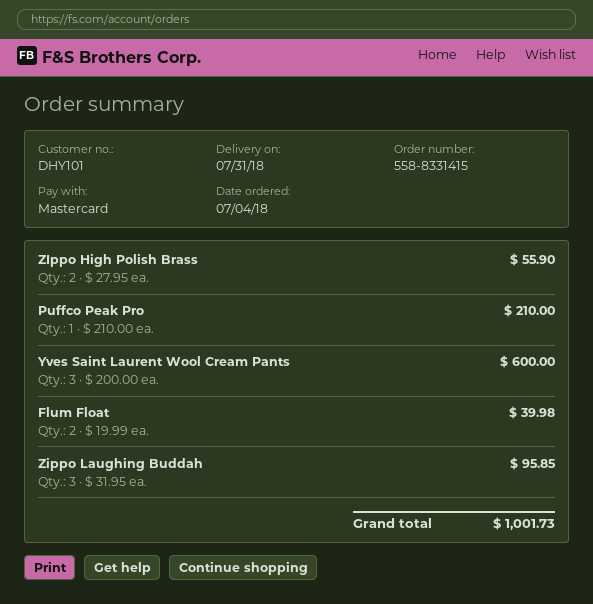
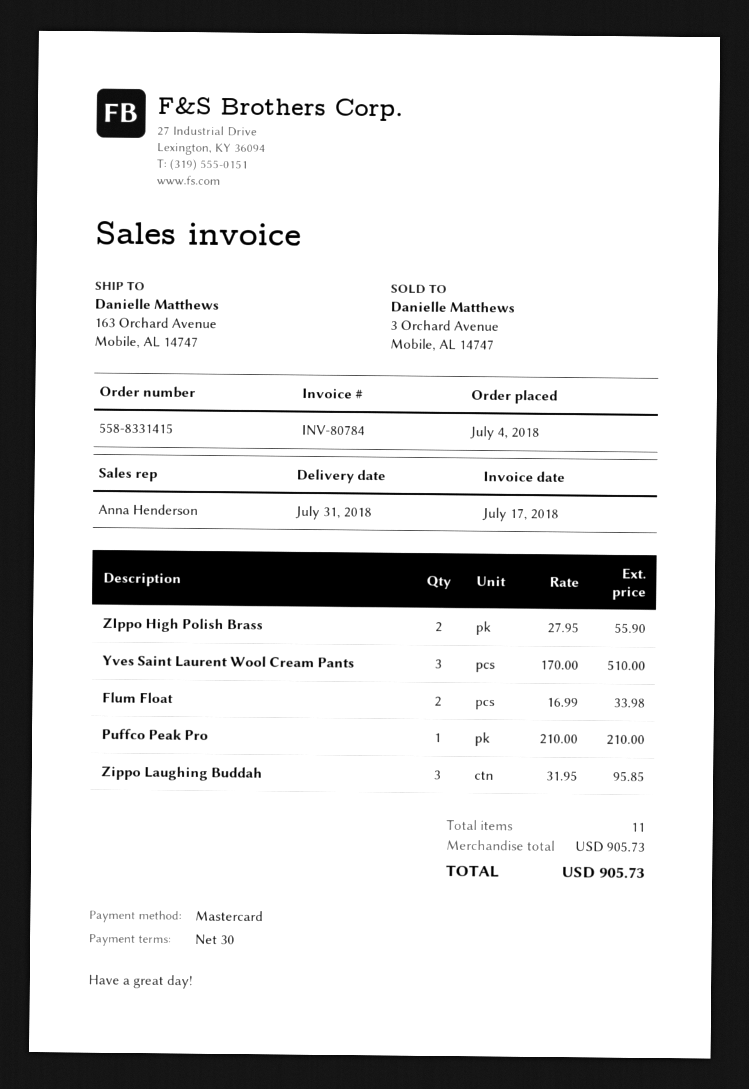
Yves Saint Laurent Wool Cream Pants: 3 x 200.00 = 600.00 -> 3 x 170.00 = 510.00
Flum Float: 2 x 19.99 = 39.98 -> 2 x 16.99 = 33.98
total: 1001.73 -> 905.73

